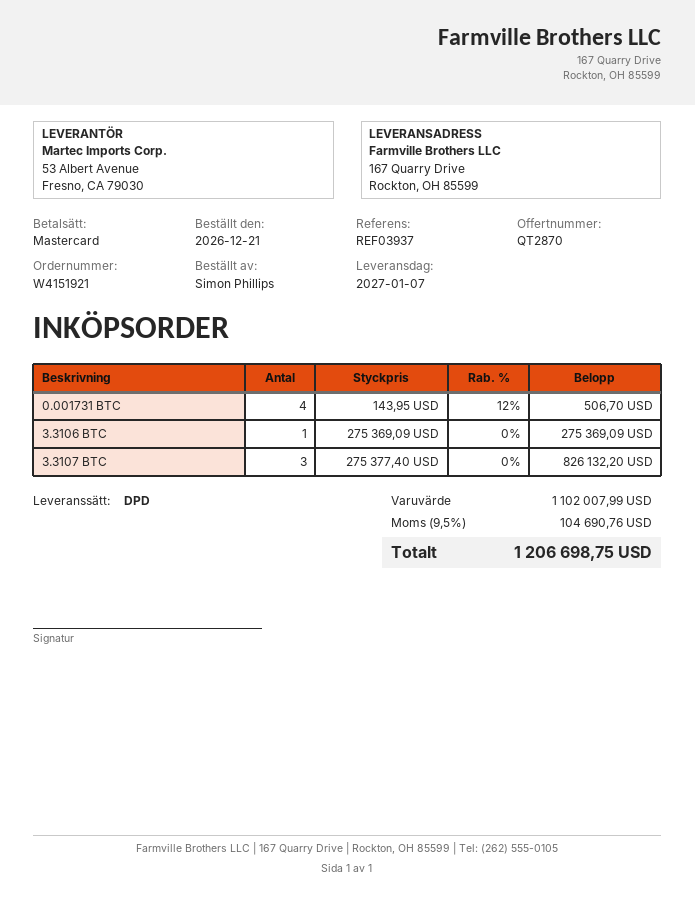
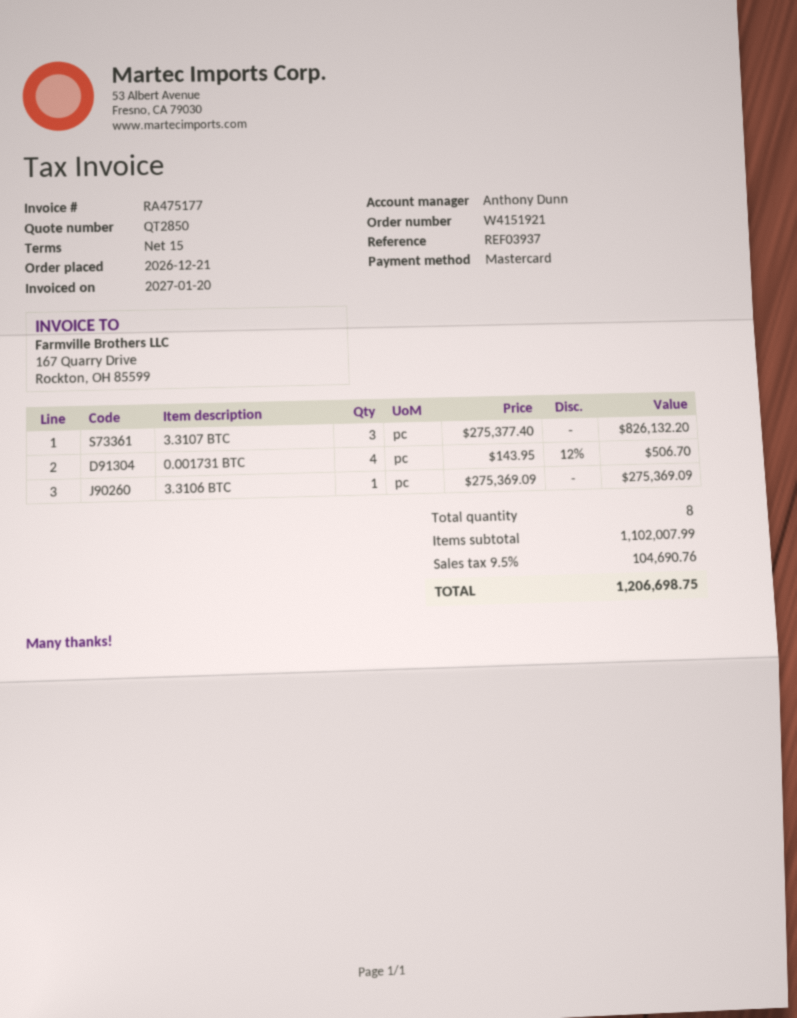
quote number: QT2870 -> QT2850

